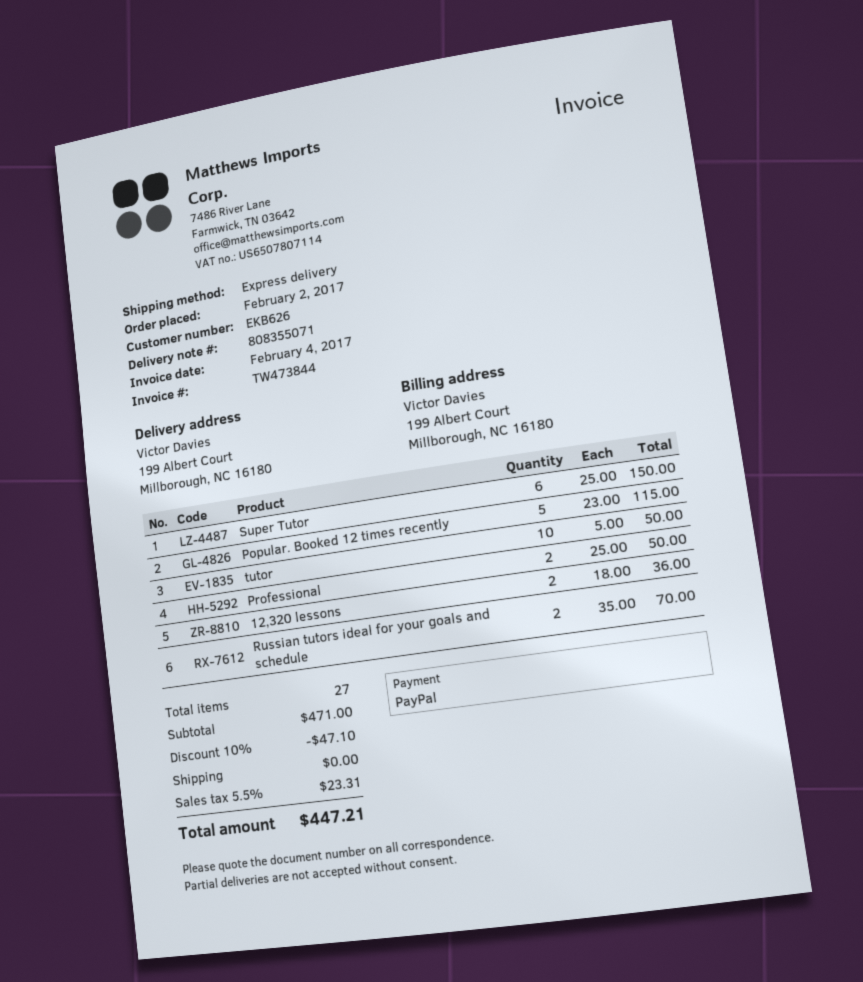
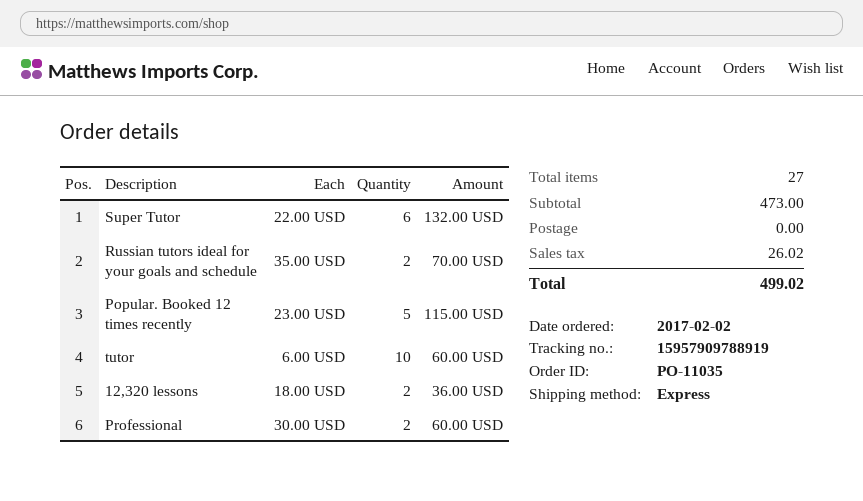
Super Tutor: 6 x 25.00 = 150.00 -> 6 x 22.00 = 132.00
tutor: 10 x 5.00 = 50.00 -> 10 x 6.00 = 60.00
Professional: 2 x 25.00 = 50.00 -> 2 x 30.00 = 60.00
subtotal: 471.00 -> 473.00
discount: 10% = 47.10 -> none
tax: 23.31 -> 26.02
total: 447.21 -> 499.02

